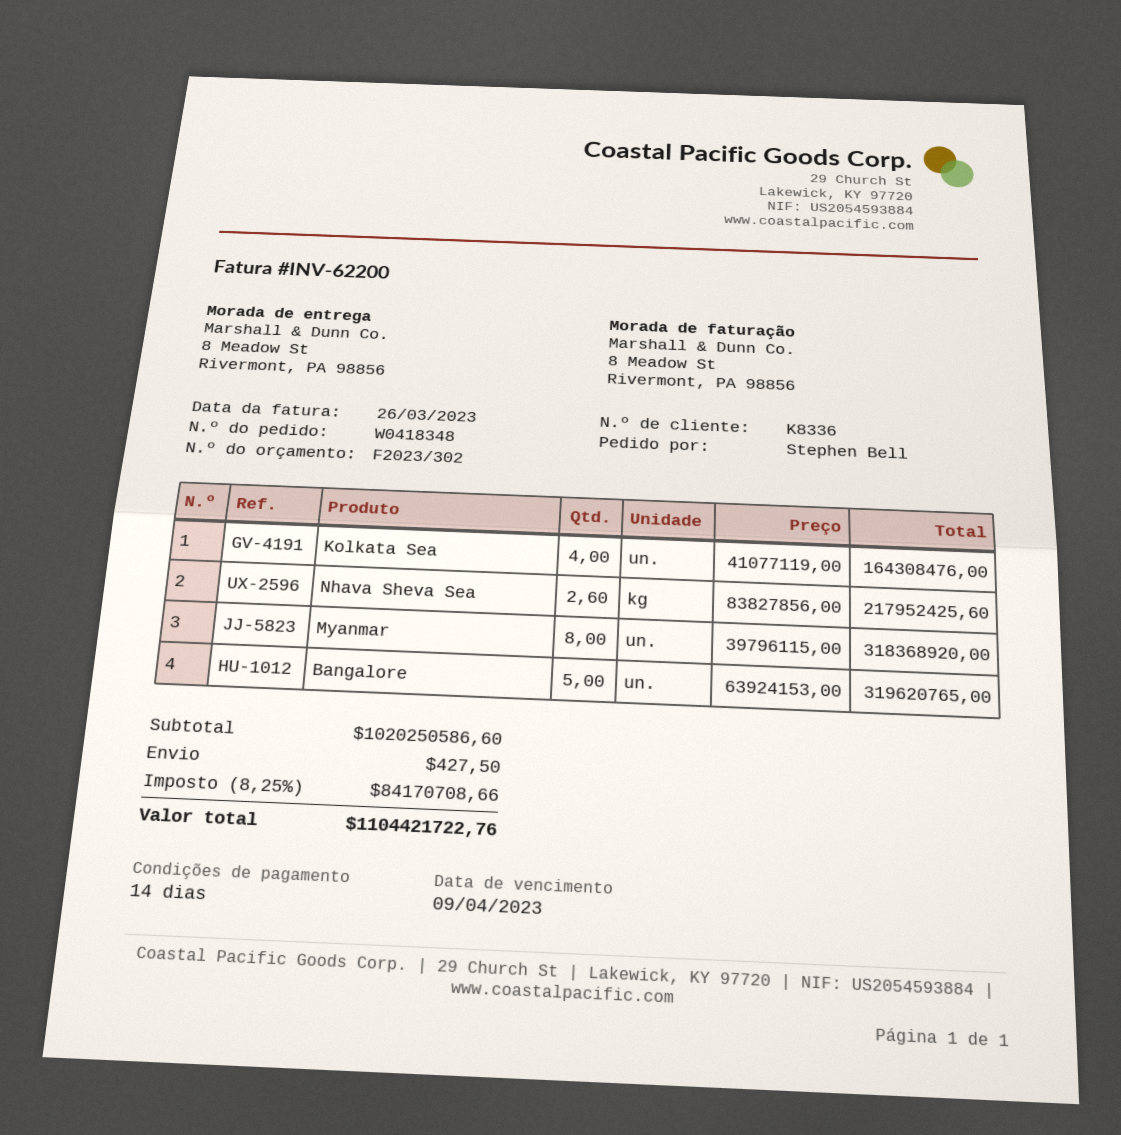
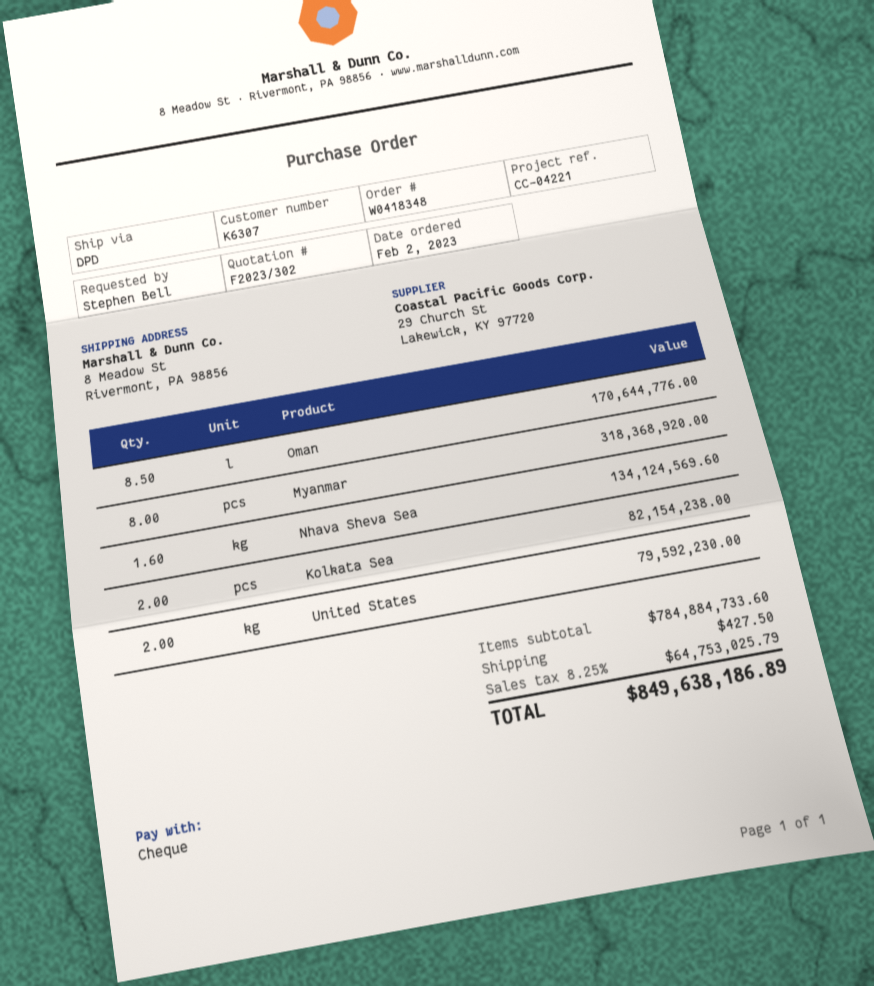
customer number: K8336 -> K6307
Kolkata Sea: 4 for 164308476.00 -> 2 for 82154238.00
Nhava Sheva Sea: 2.6 for 217952425.60 -> 1.6 for 134124569.60
Bangalore: 5 for 319620765.00 -> none
Oman: none -> 8.5 for 170644776.00
United States: none -> 2 for 79592230.00
subtotal: 1020250586.60 -> 784884733.60
tax: 8.25% = 84170708.66 -> 8.25% = 64753025.79
total: 1104421722.76 -> 849638186.89

